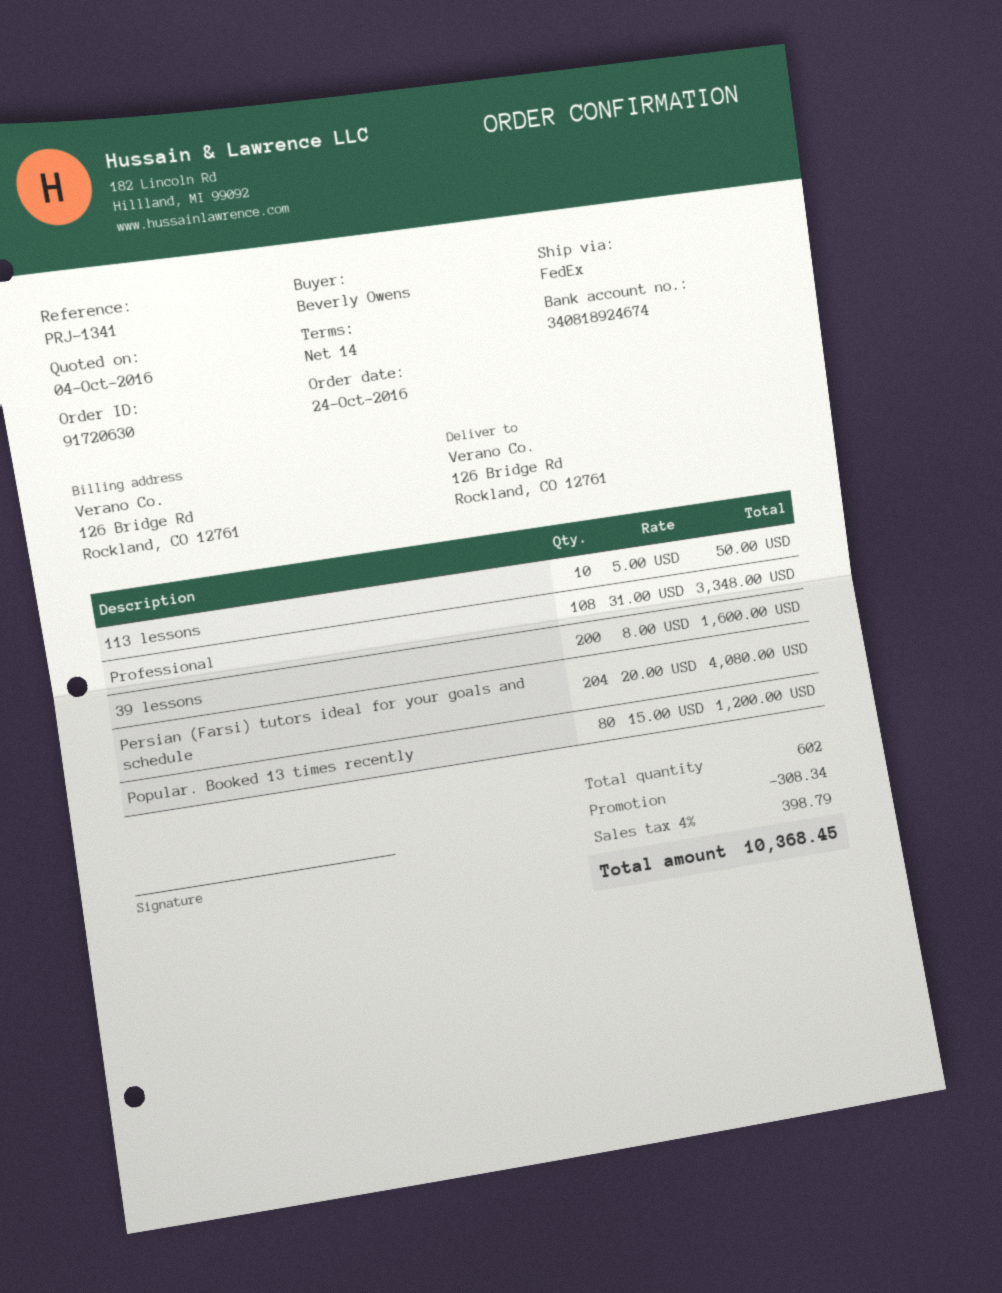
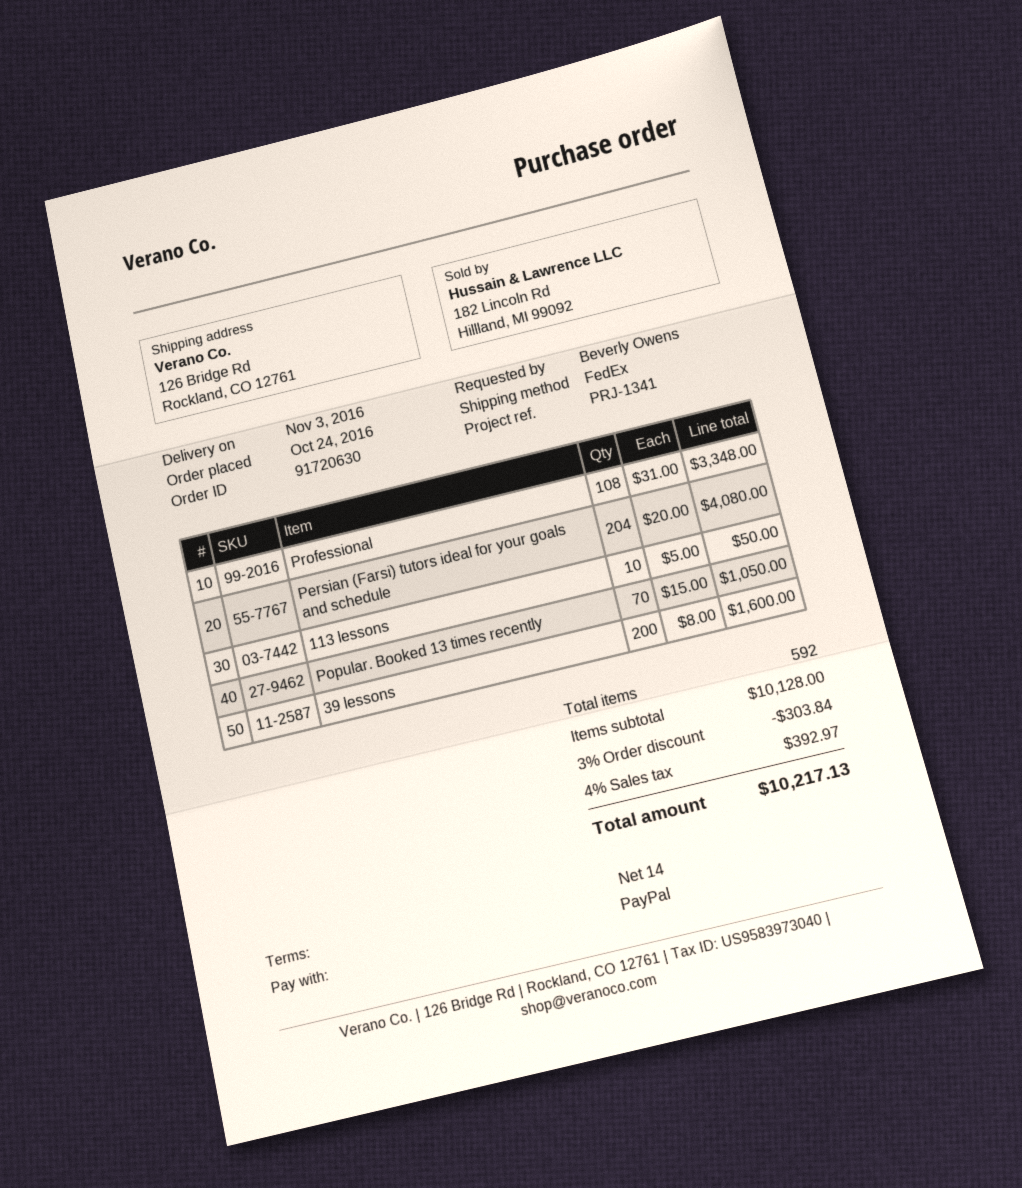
Popular. Booked 13 times recently: 80 x 15.00 = 1200.00 -> 70 x 15.00 = 1050.00
total quantity: 602 -> 592
discount: 308.34 -> 303.84
tax: 4% = 398.79 -> 4% = 392.97
total: 10368.45 -> 10217.13

